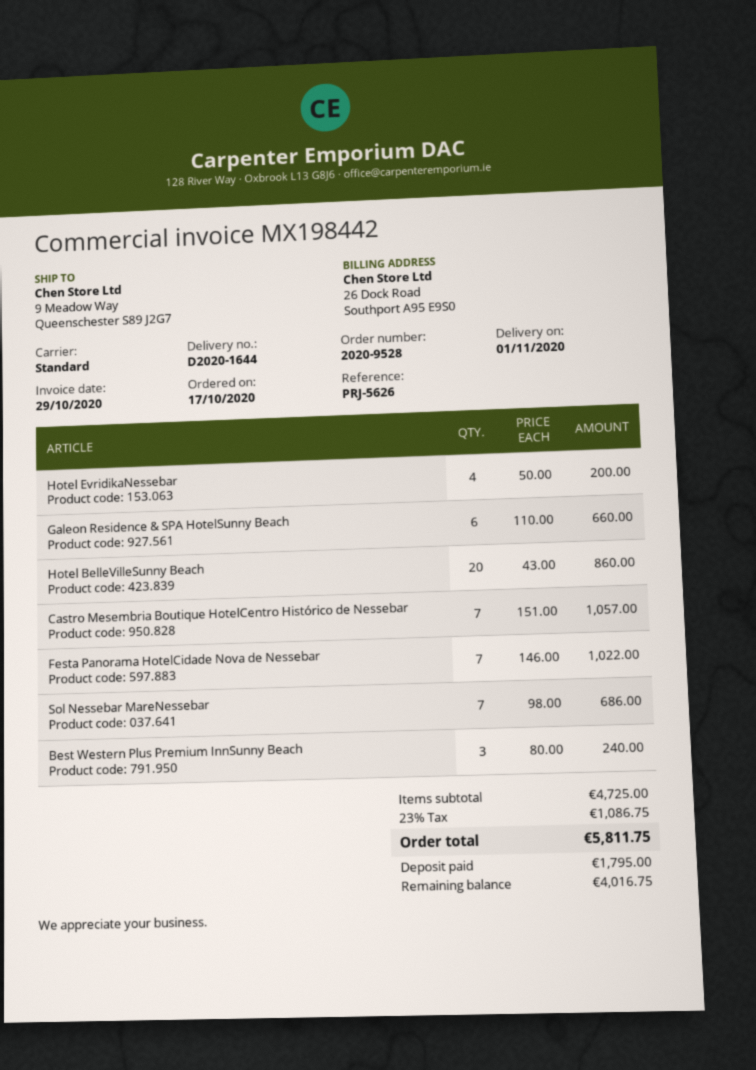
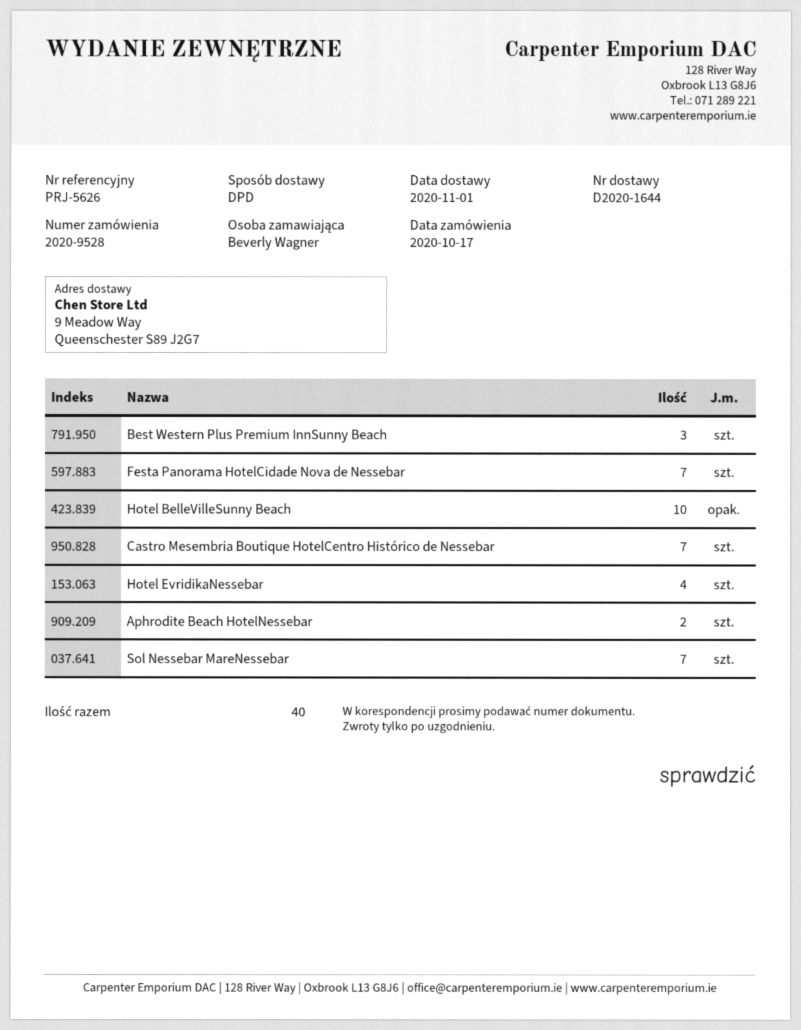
shipping method: standard -> DPD
Galeon Residence & SPA HotelSunny Beach: 6 -> none
Hotel BelleVilleSunny Beach: 20 -> 10
Aphrodite Beach HotelNessebar: none -> 2

